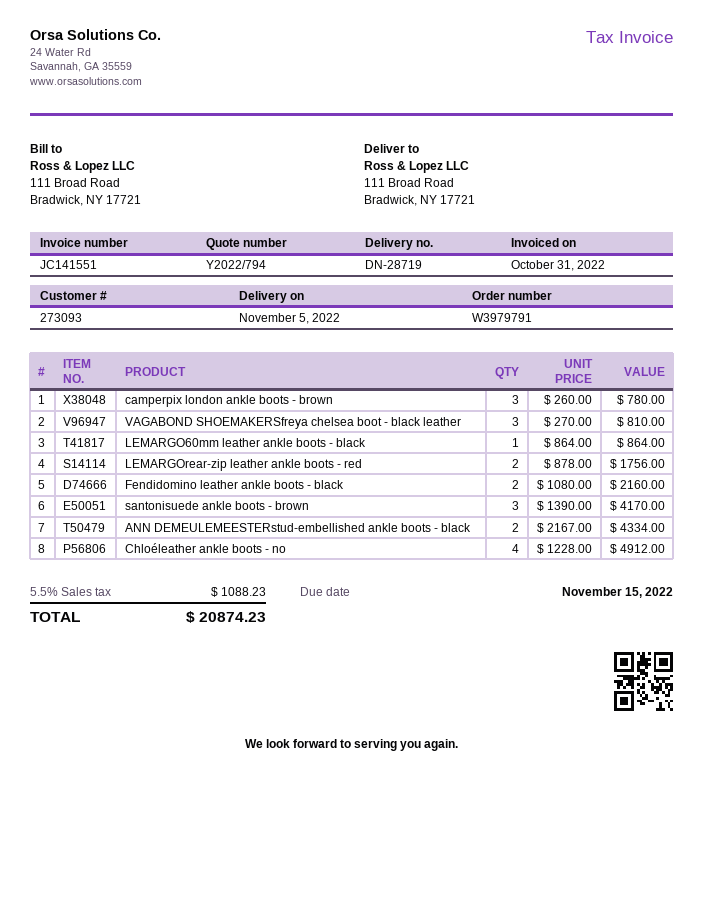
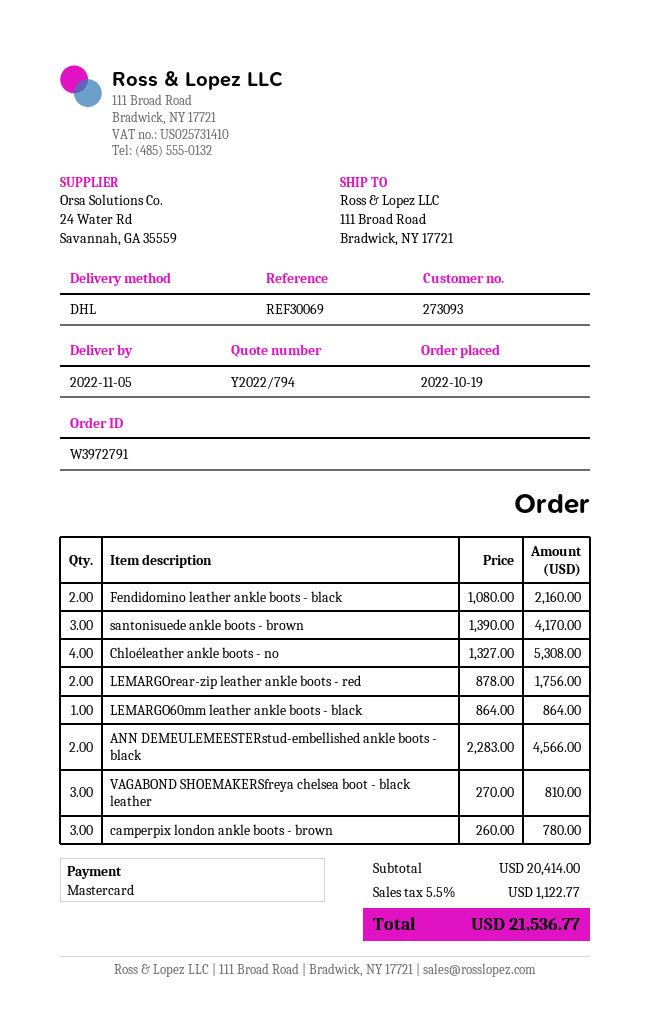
order number: W3979791 -> W3972791
ANN DEMEULEMEESTERstud-embellished ankle boots - black: 2 x 2167.00 = 4334.00 -> 2 x 2283.00 = 4566.00
Chloéleather ankle boots - no: 4 x 1228.00 = 4912.00 -> 4 x 1327.00 = 5308.00
tax: 5.5% = 1088.23 -> 5.5% = 1122.77
total: 20874.23 -> 21536.77

